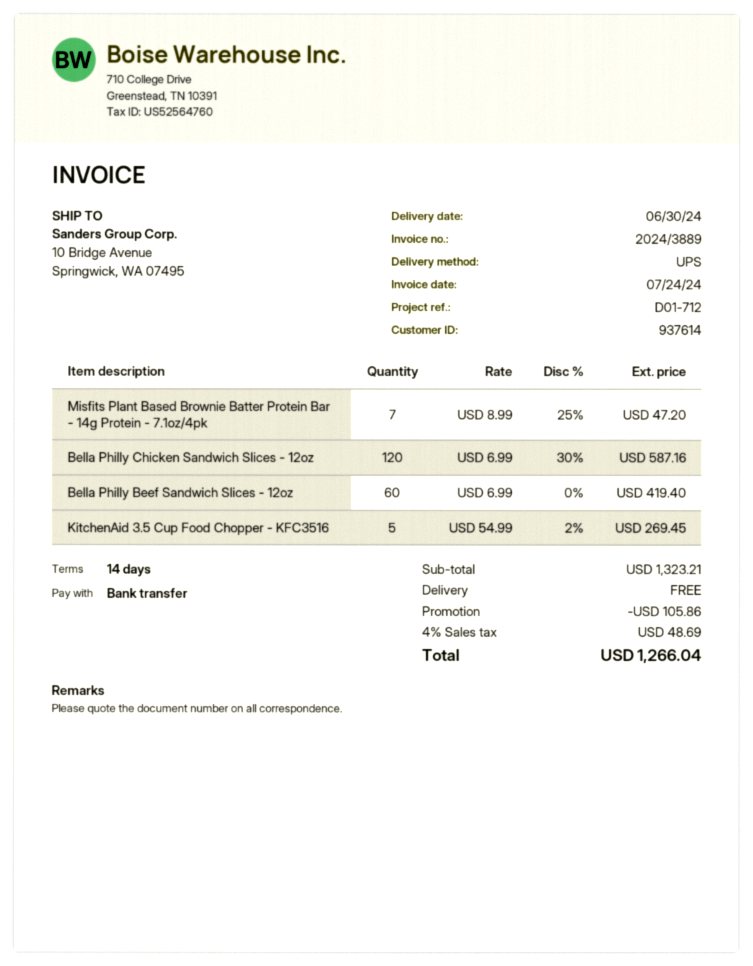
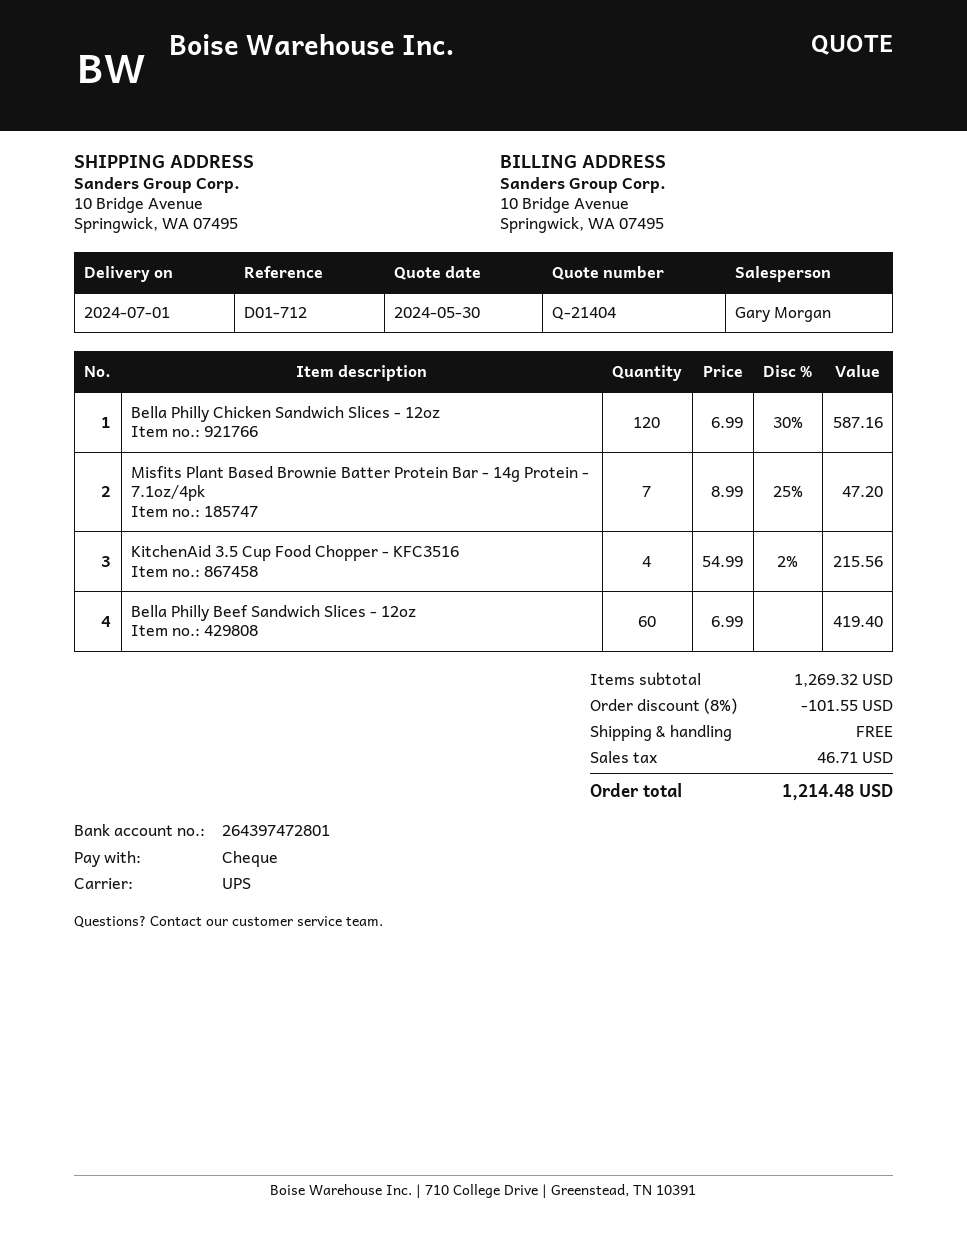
delivery date: 2024-06-30 -> 2024-07-01
payment method: bank transfer -> cheque
KitchenAid 3.5 Cup Food Chopper - KFC3516: 5 x 54.99 - 2% = 269.45 -> 4 x 54.99 - 2% = 215.56
subtotal: 1323.21 -> 1269.32
discount: 105.86 -> 101.55
tax: 48.69 -> 46.71
total: 1266.04 -> 1214.48

